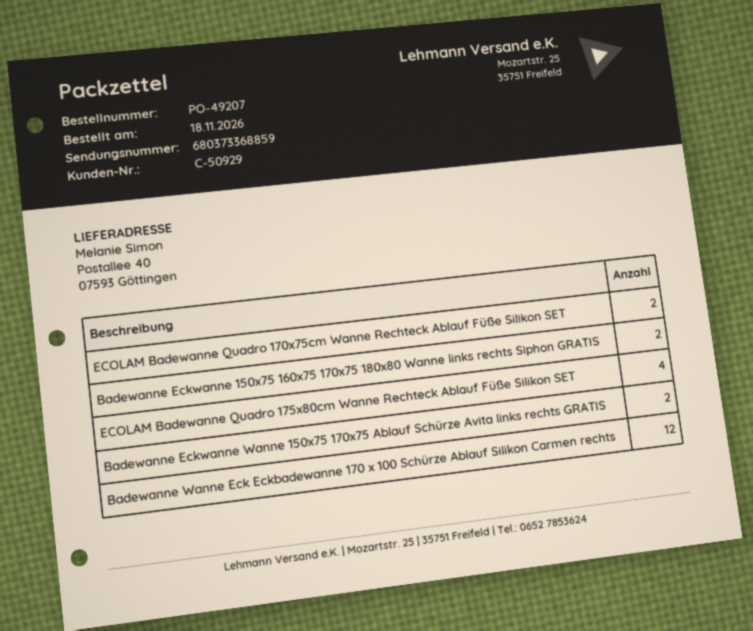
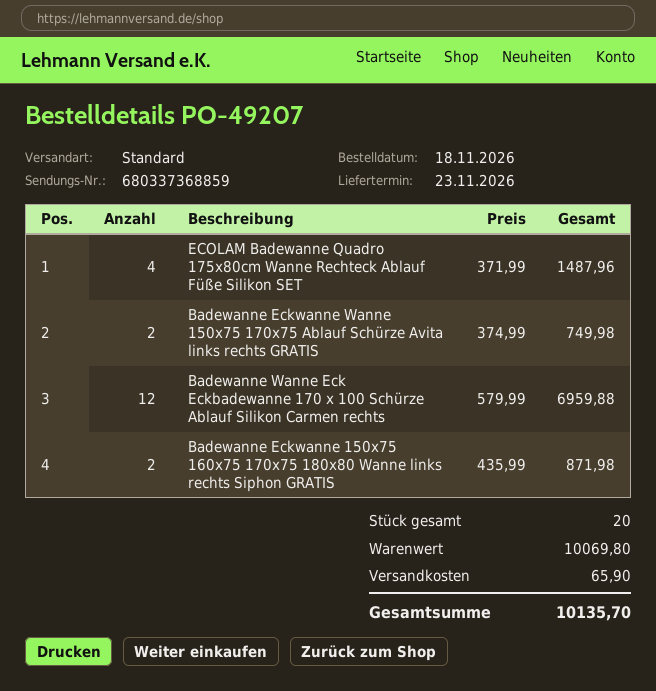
tracking number: 680373368859 -> 680337368859
ECOLAM Badewanne Quadro 170x75cm Wanne Rechteck Ablauf Füße Silikon SET: 2 -> none

